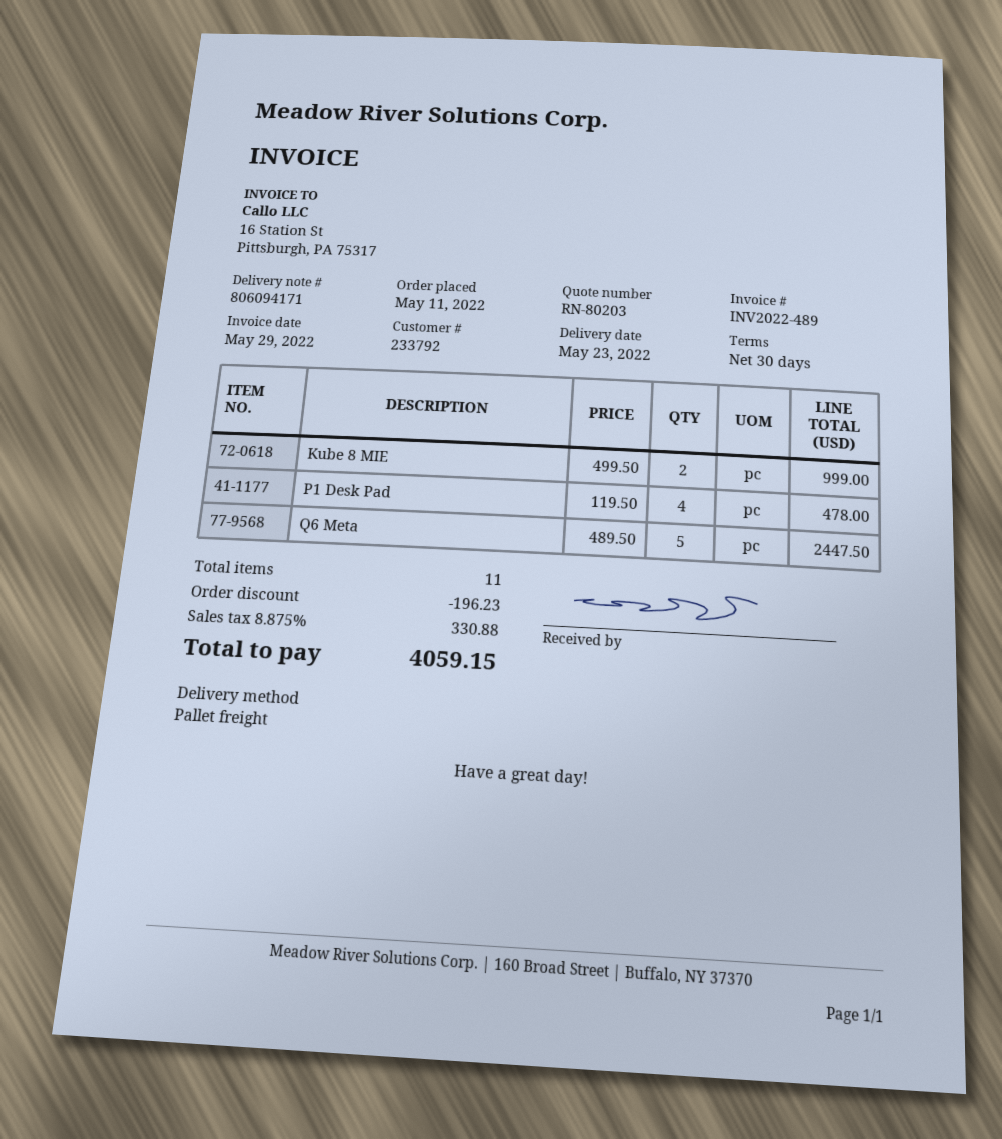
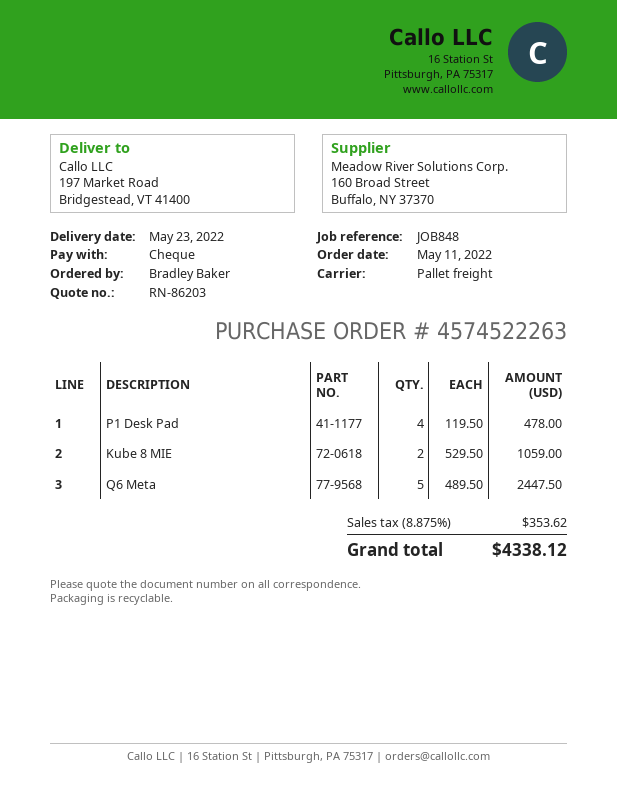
quote number: RN-80203 -> RN-86203
Kube 8 MIE: 2 x 499.50 = 999.00 -> 2 x 529.50 = 1059.00
discount: 196.23 -> none
tax: 8.875% = 330.88 -> 8.875% = 353.62
total: 4059.15 -> 4338.12

